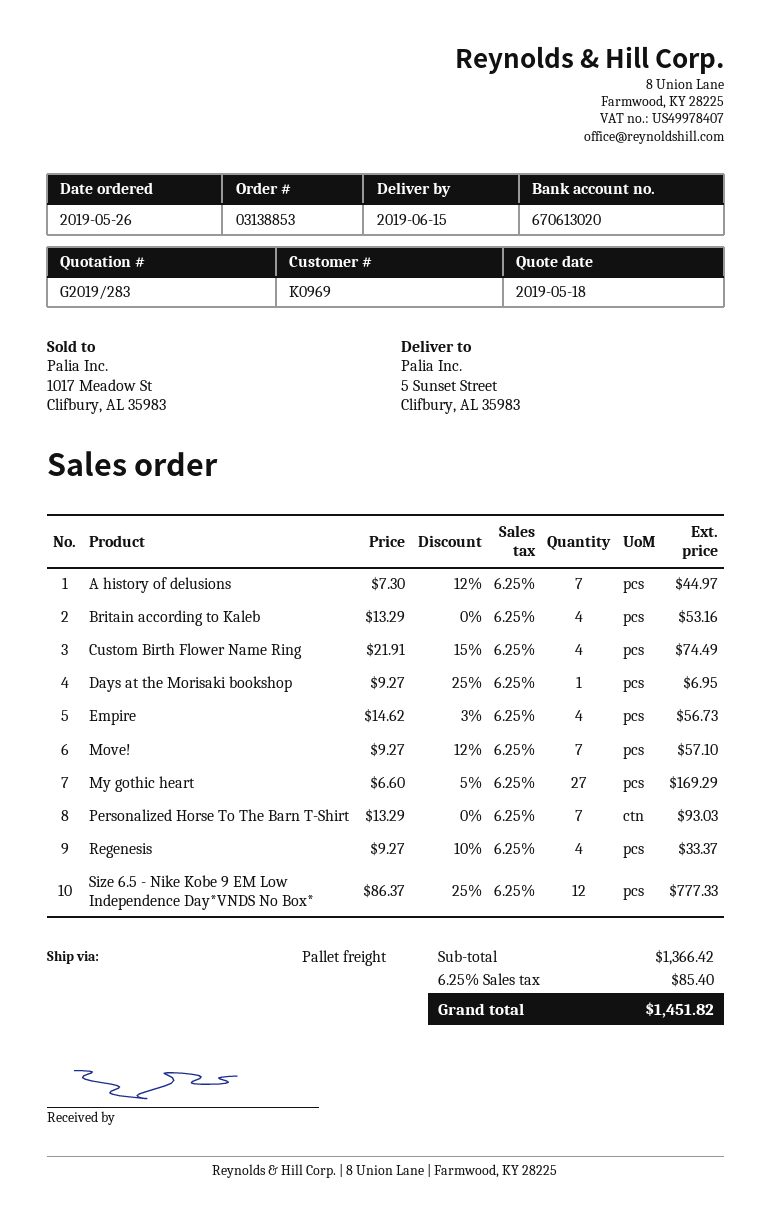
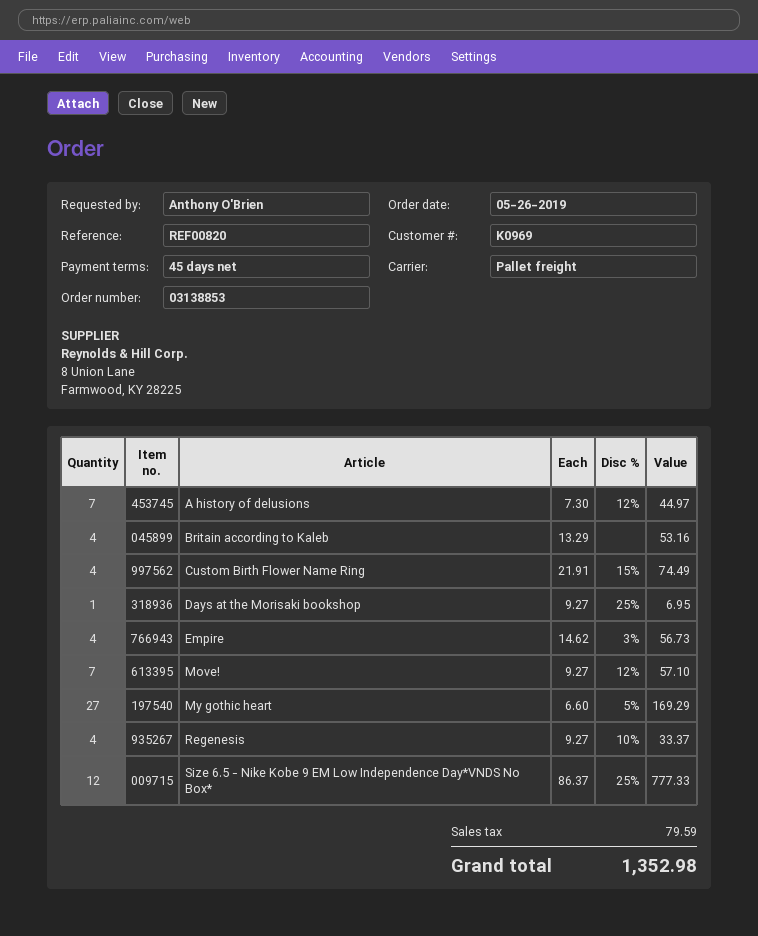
Personalized Horse To The Barn T-Shirt: 7 x 13.29 = 93.03 -> none
tax: 85.40 -> 79.59
total: 1451.82 -> 1352.98

